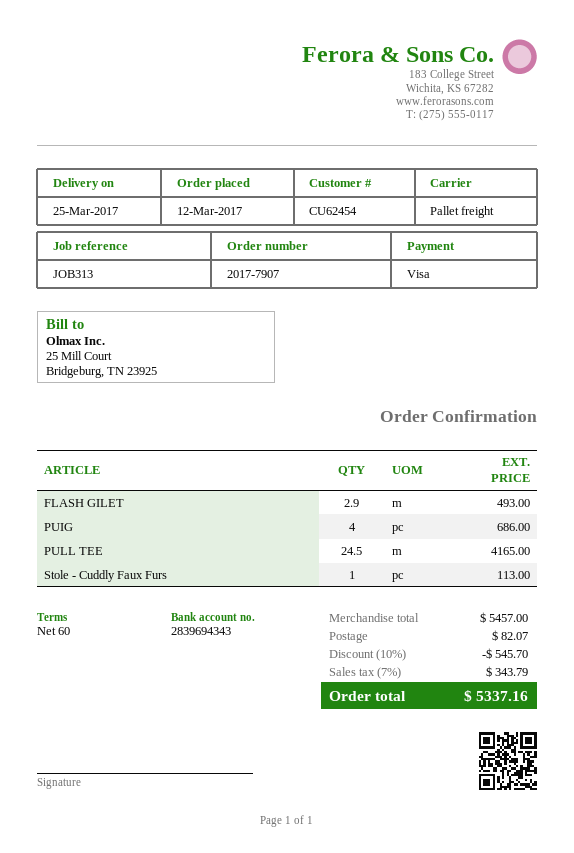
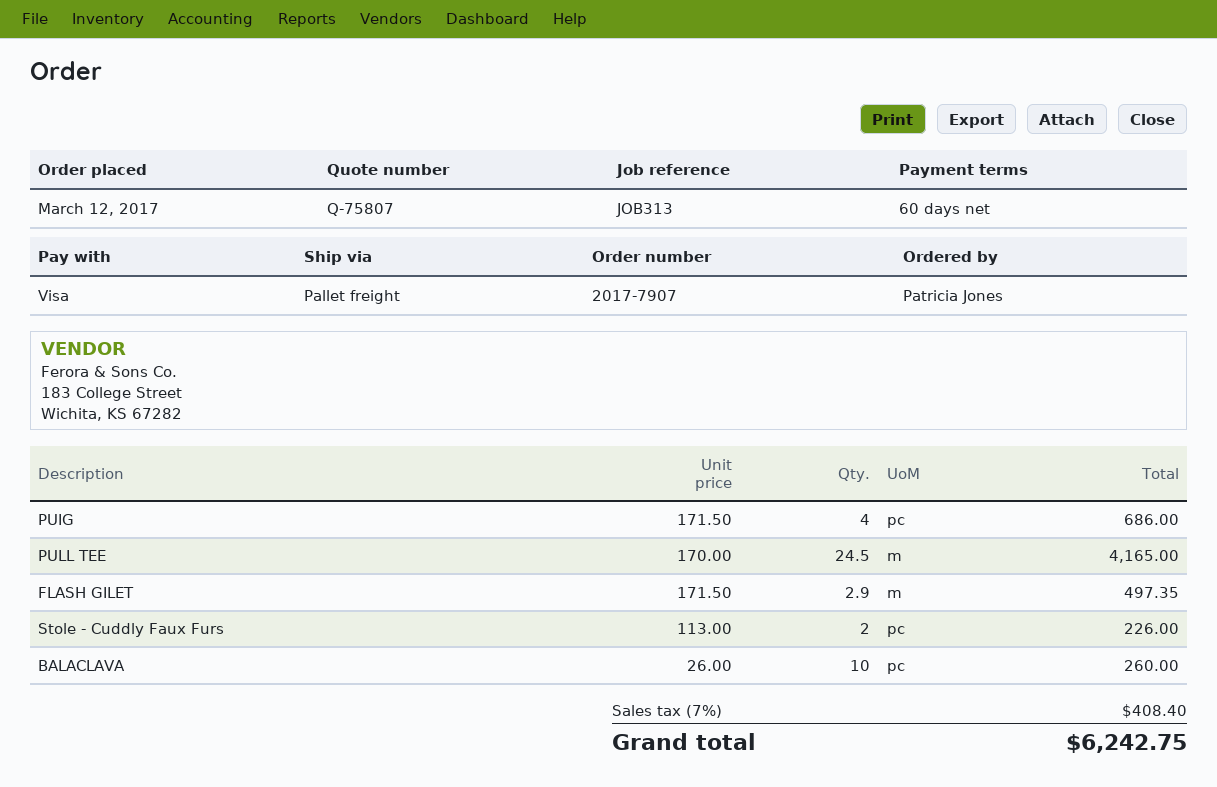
FLASH GILET: 2.9 for 493.00 -> 2.9 for 497.35
Stole - Cuddly Faux Furs: 1 for 113.00 -> 2 for 226.00
BALACLAVA: none -> 10 for 260.00
discount: 10% = 545.70 -> none
shipping: 82.07 -> none
tax: 7% = 343.79 -> 7% = 408.40
total: 5337.16 -> 6242.75

